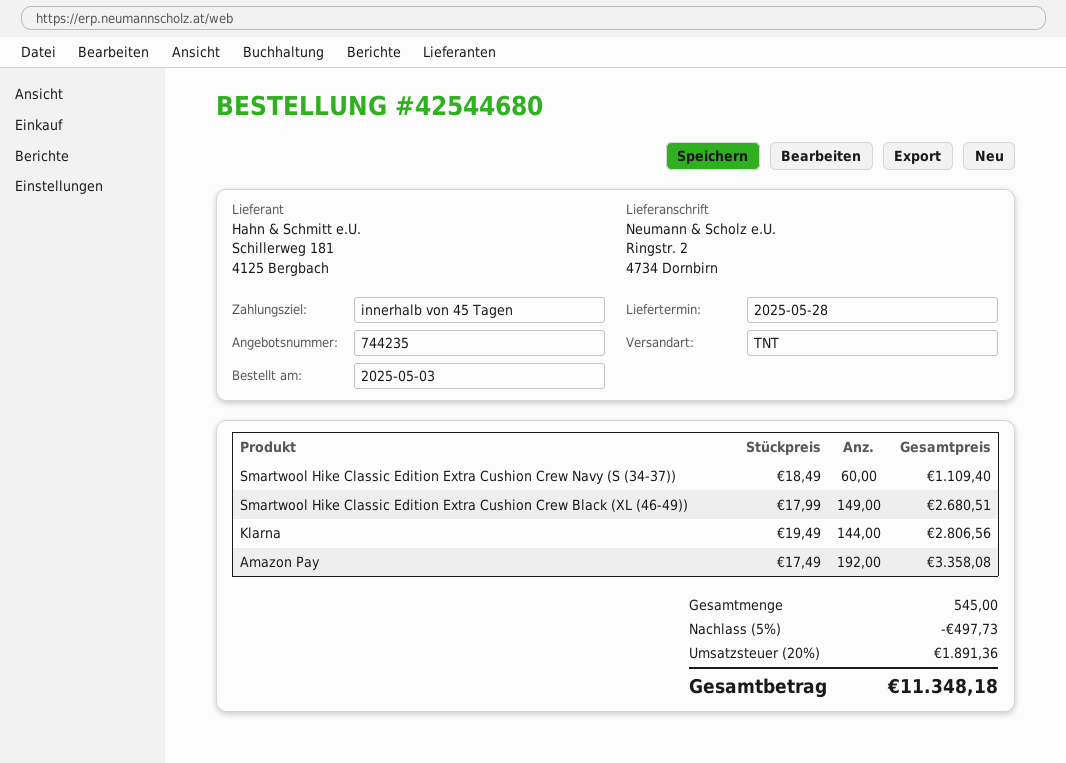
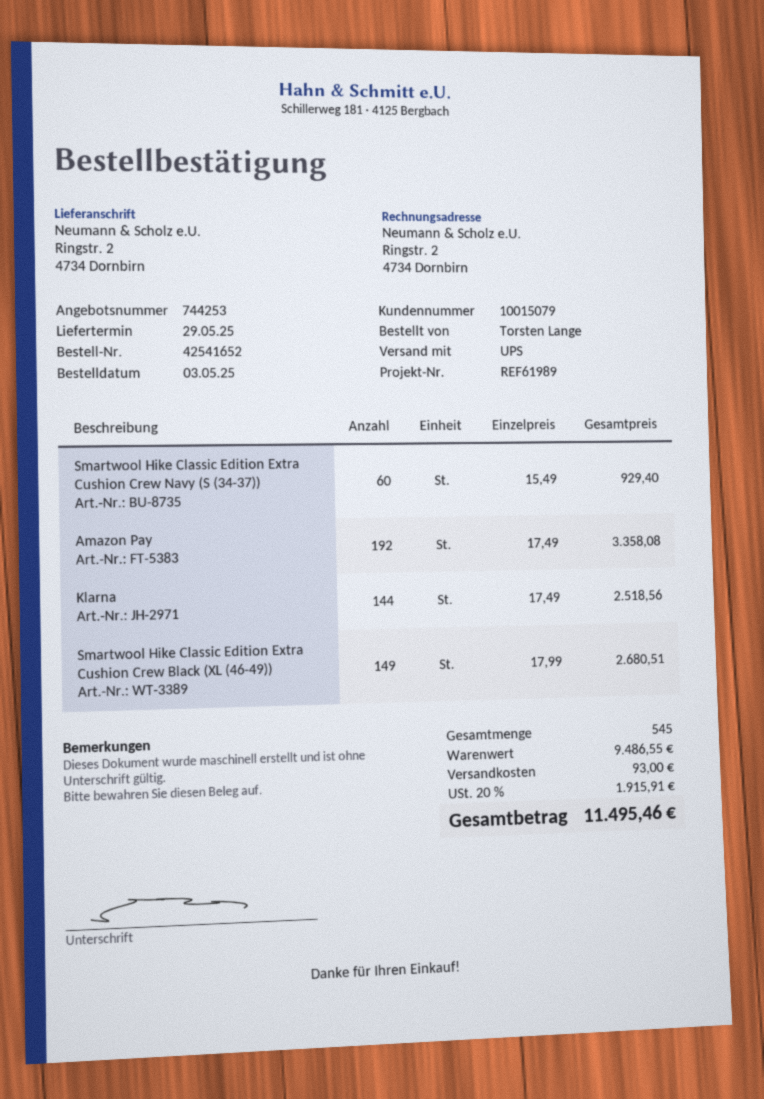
quote number: 744235 -> 744253
order number: 42544680 -> 42541652
delivery date: 2025-05-28 -> 2025-05-29
shipping method: TNT -> UPS
Smartwool Hike Classic Edition Extra Cushion Crew Navy (S (34-37)): 60 x 18.49 = 1109.40 -> 60 x 15.49 = 929.40
Klarna: 144 x 19.49 = 2806.56 -> 144 x 17.49 = 2518.56
discount: 5% = 497.73 -> none
shipping: none -> 93.00
tax: 20% = 1891.36 -> 20% = 1915.91
total: 11348.18 -> 11495.46

